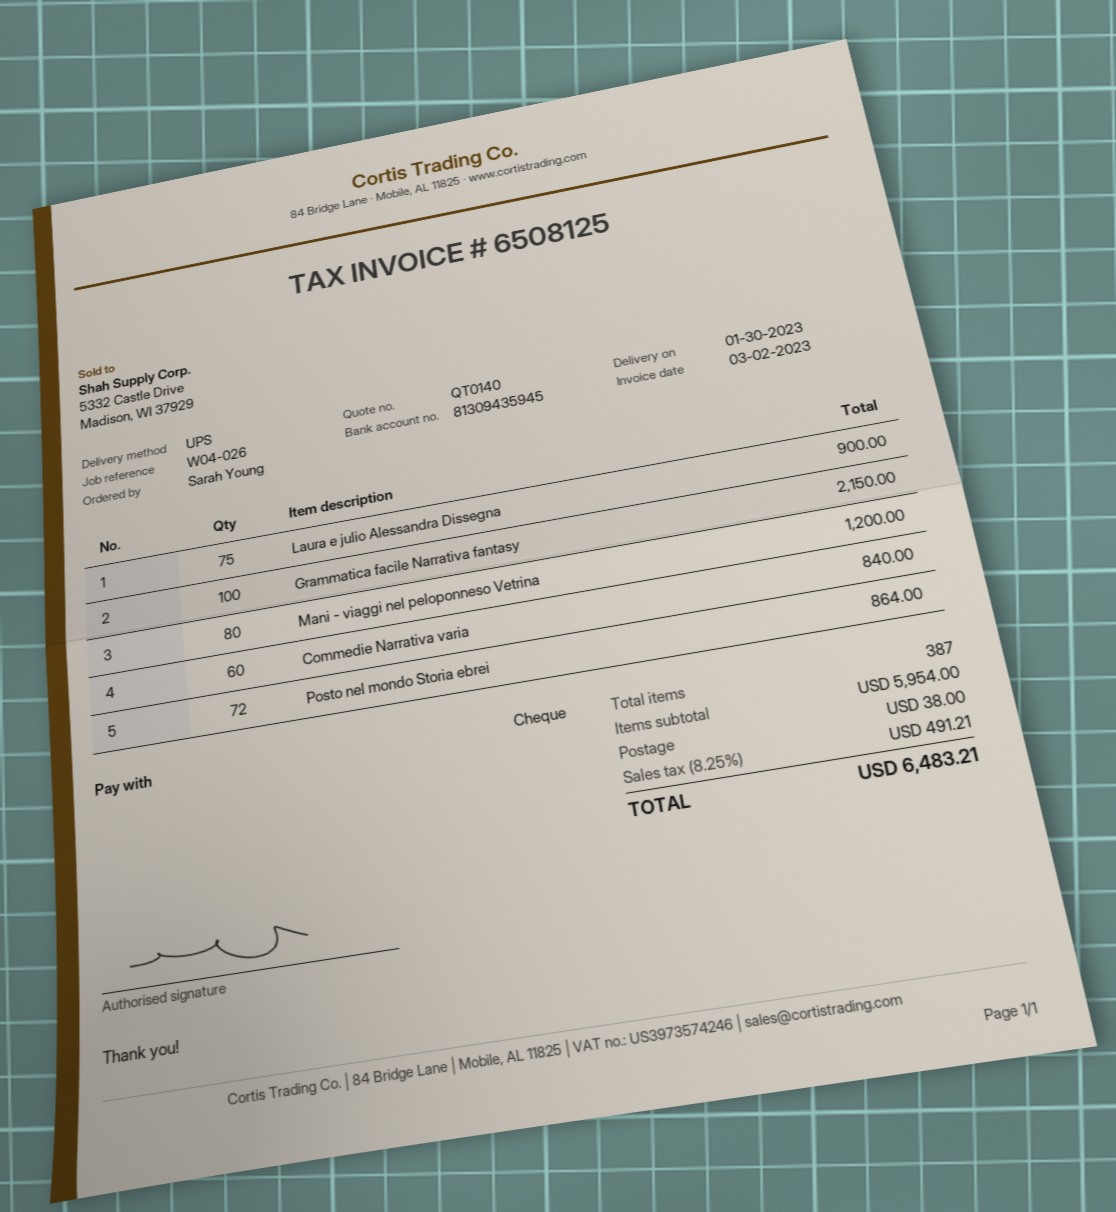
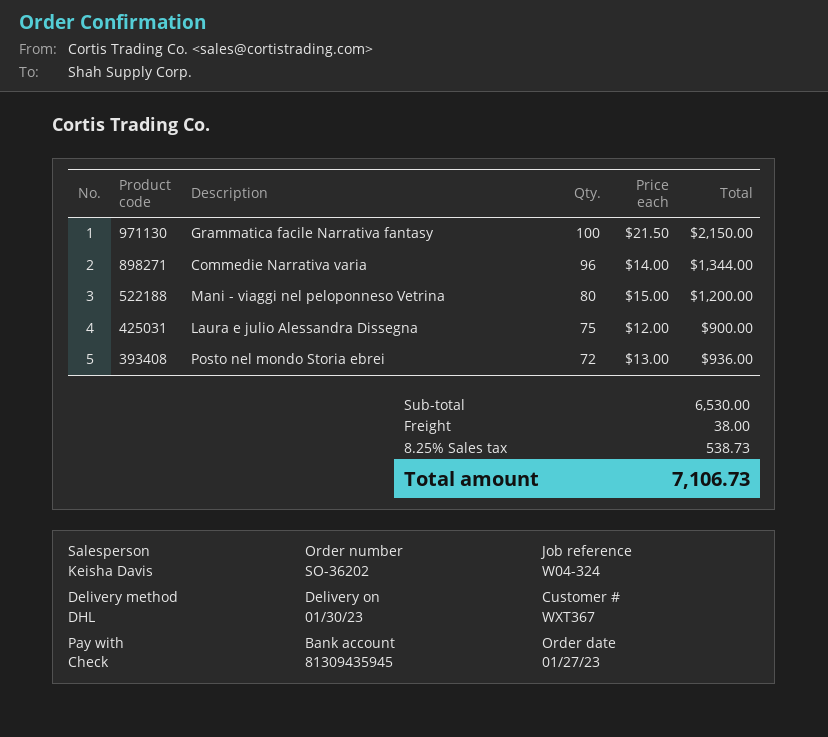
reference: W04-026 -> W04-324
shipping method: UPS -> DHL
Commedie Narrativa varia: 60 for 840.00 -> 96 for 1344.00
Posto nel mondo Storia ebrei: 72 for 864.00 -> 72 for 936.00
subtotal: 5954.00 -> 6530.00
tax: 8.25% = 491.21 -> 8.25% = 538.73
total: 6483.21 -> 7106.73

